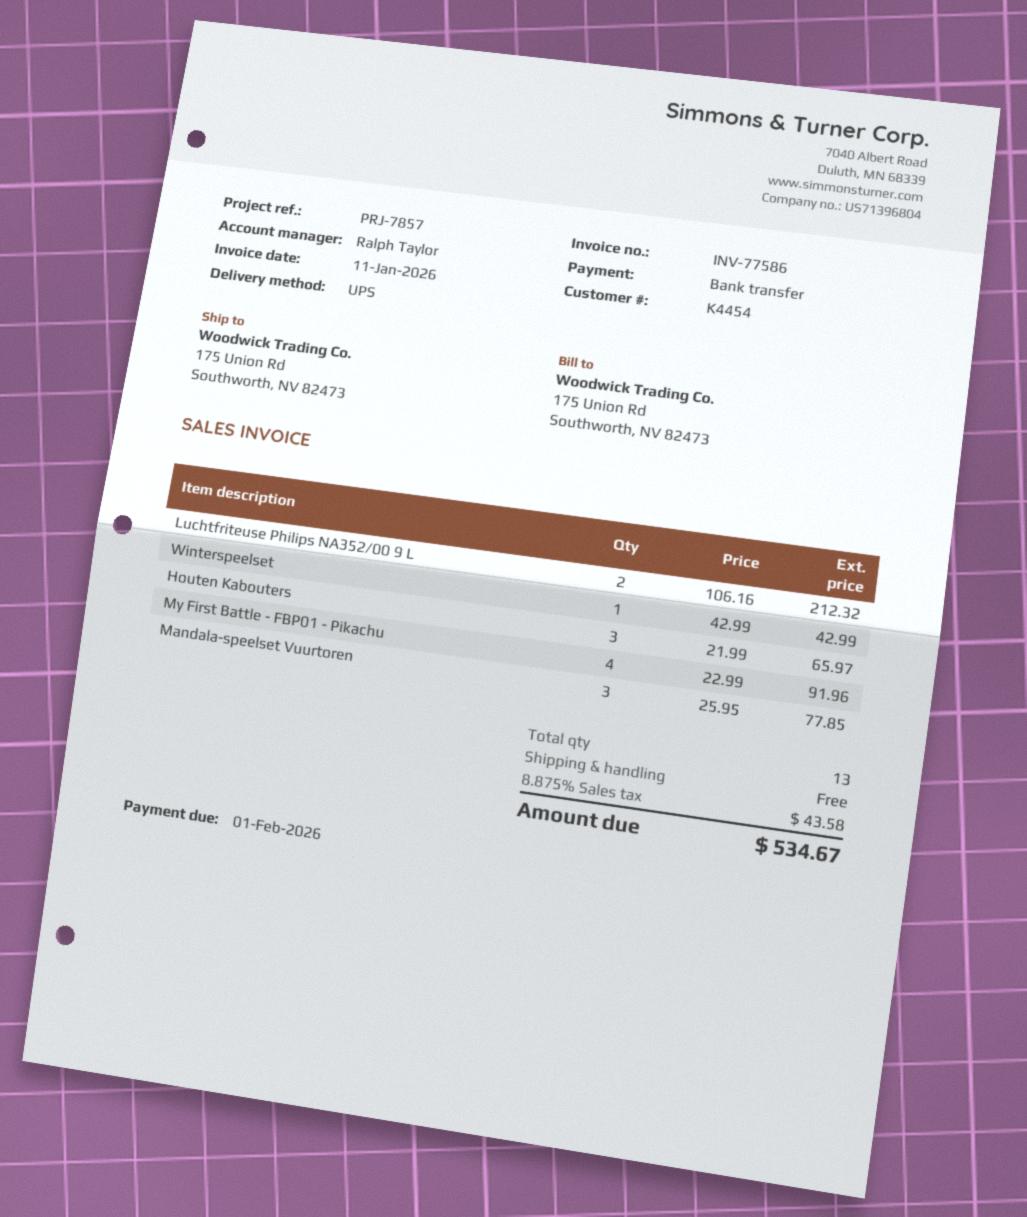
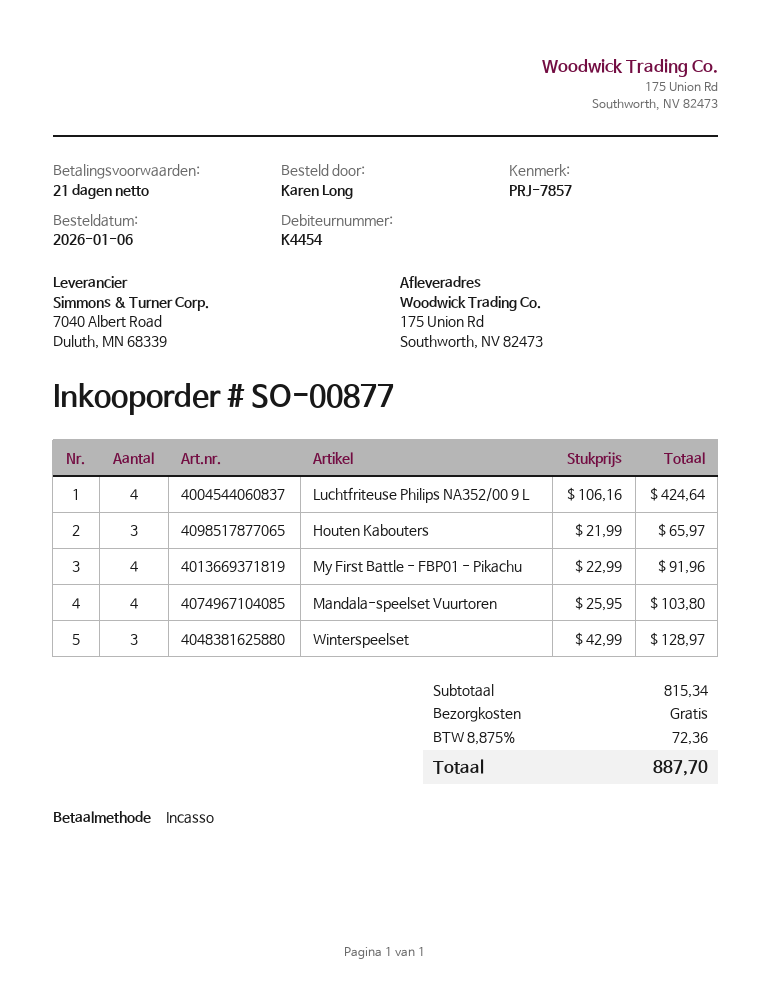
payment method: bank transfer -> direct debit
Luchtfriteuse Philips NA352/00 9 L: 2 x 106.16 = 212.32 -> 4 x 106.16 = 424.64
Winterspeelset: 1 x 42.99 = 42.99 -> 3 x 42.99 = 128.97
Mandala-speelset Vuurtoren: 3 x 25.95 = 77.85 -> 4 x 25.95 = 103.80
tax: 8.875% = 43.58 -> 8.875% = 72.36
total: 534.67 -> 887.70

